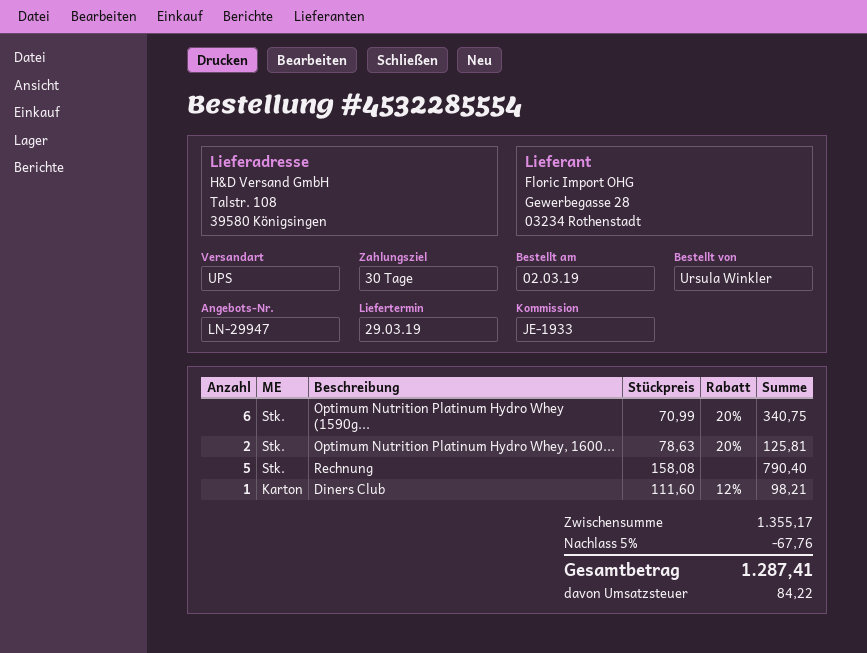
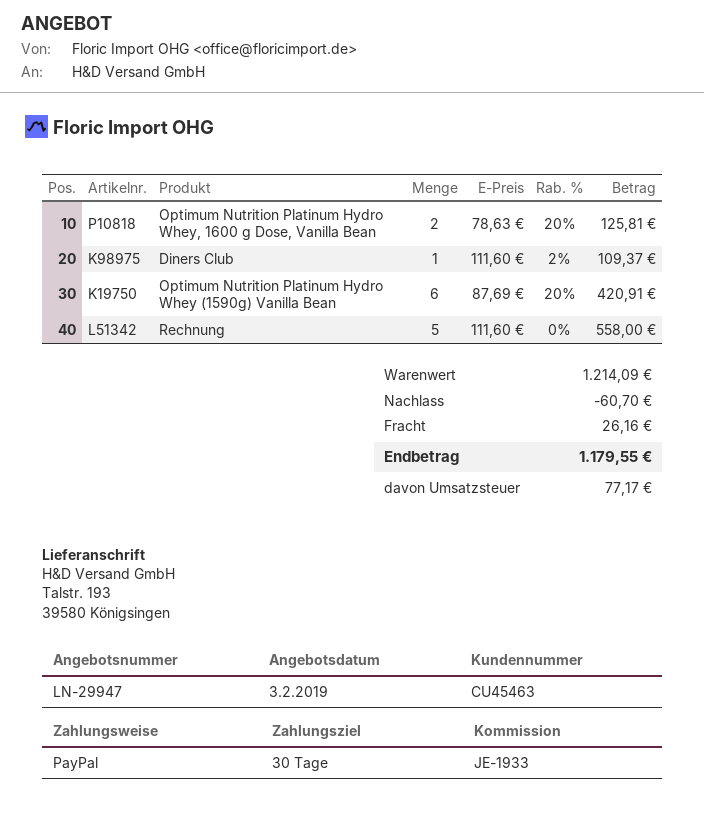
ship to: Talstr. 108, 39580 Königsingen -> Talstr. 193, 39580 Königsingen
Optimum Nutrition Platinum Hydro Whey (1590g...: 6 x 70.99 - 20% = 340.75 -> 6 x 87.69 - 20% = 420.91
Rechnung: 5 x 158.08 = 790.40 -> 5 x 111.60 = 558.00
Diners Club: 1 x 111.60 - 12% = 98.21 -> 1 x 111.60 - 2% = 109.37
subtotal: 1355.17 -> 1214.09
discount: 67.76 -> 60.70
shipping: none -> 26.16
tax: 84.22 -> 77.17
total: 1287.41 -> 1179.55

